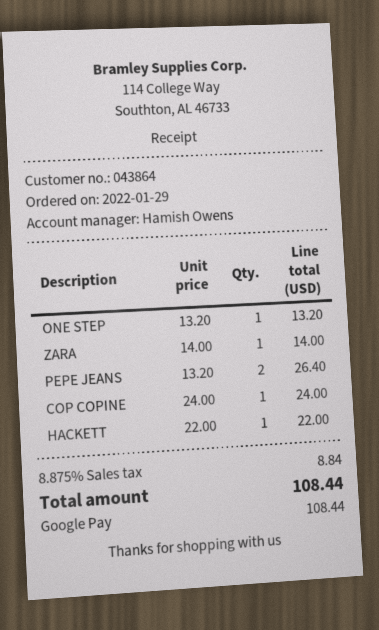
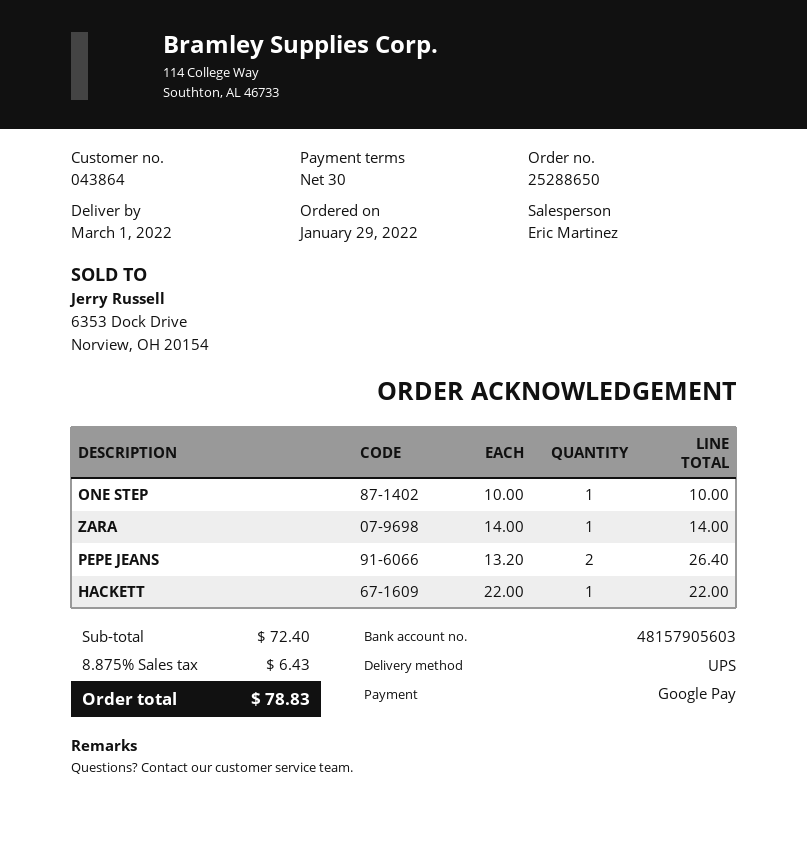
sales rep: Hamish Owens -> Eric Martinez
ONE STEP: 1 x 13.20 = 13.20 -> 1 x 10.00 = 10.00
COP COPINE: 1 x 24.00 = 24.00 -> none
tax: 8.875% = 8.84 -> 8.875% = 6.43
total: 108.44 -> 78.83

